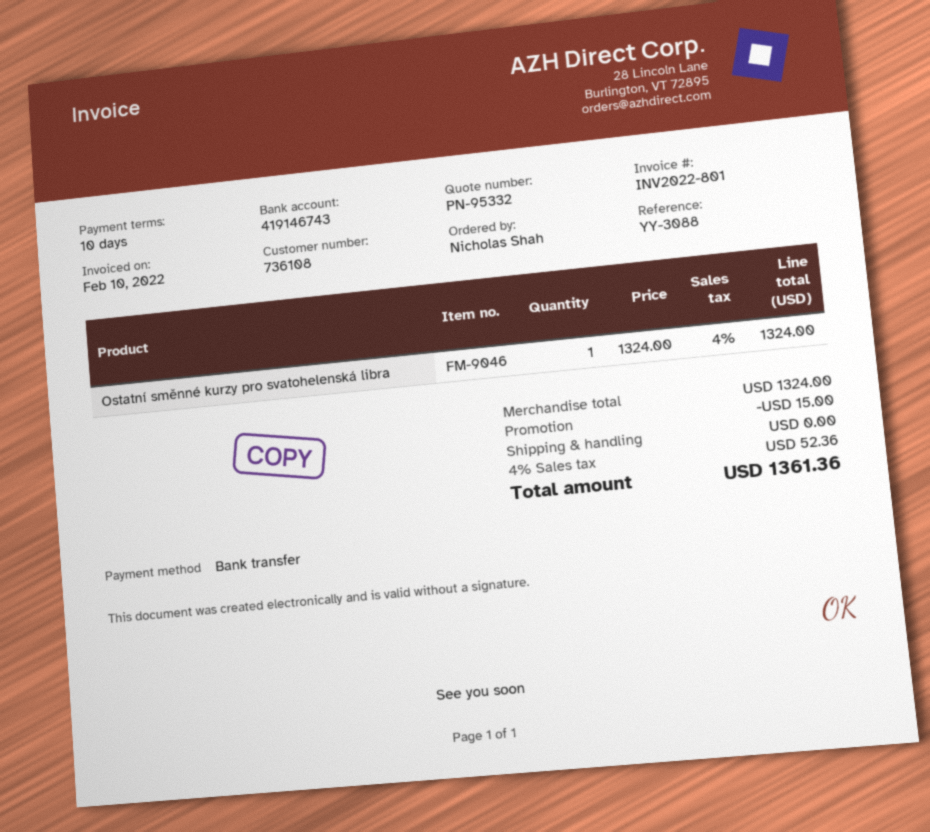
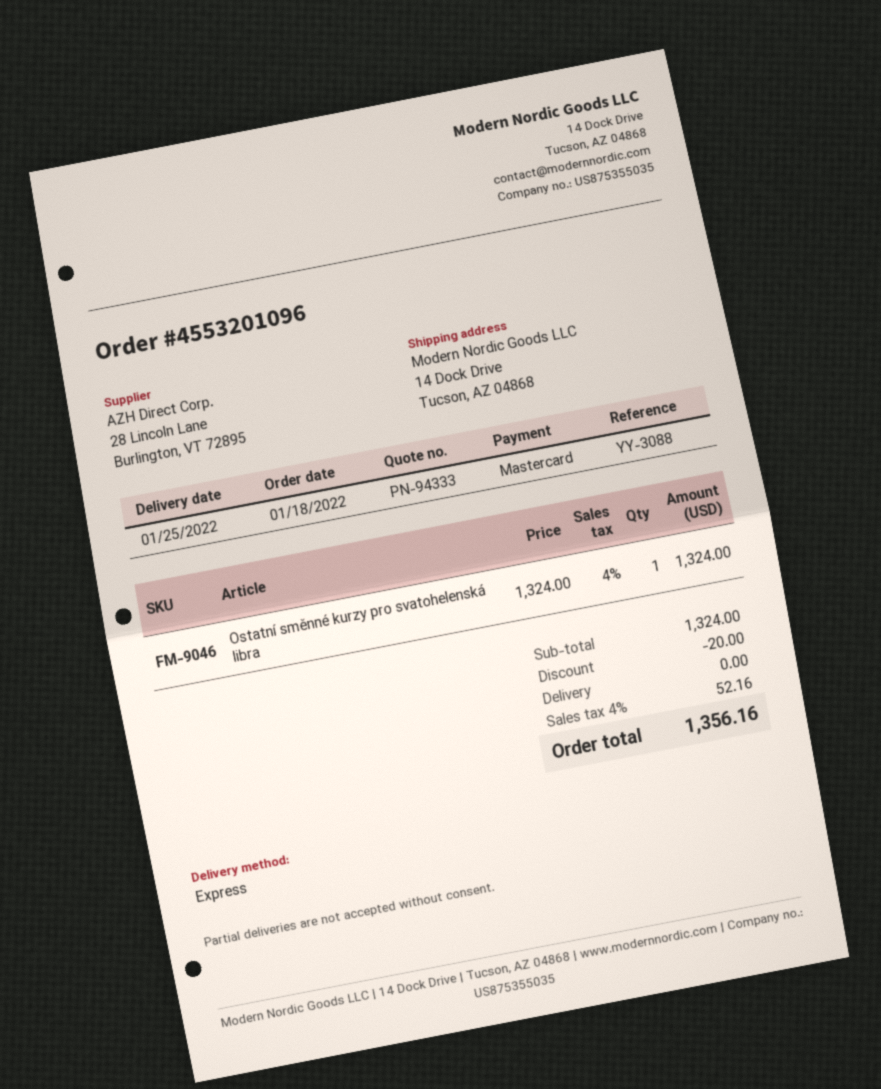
quote number: PN-95332 -> PN-94333
payment method: bank transfer -> Mastercard
discount: 15.00 -> 20.00
tax: 4% = 52.36 -> 4% = 52.16
total: 1361.36 -> 1356.16

